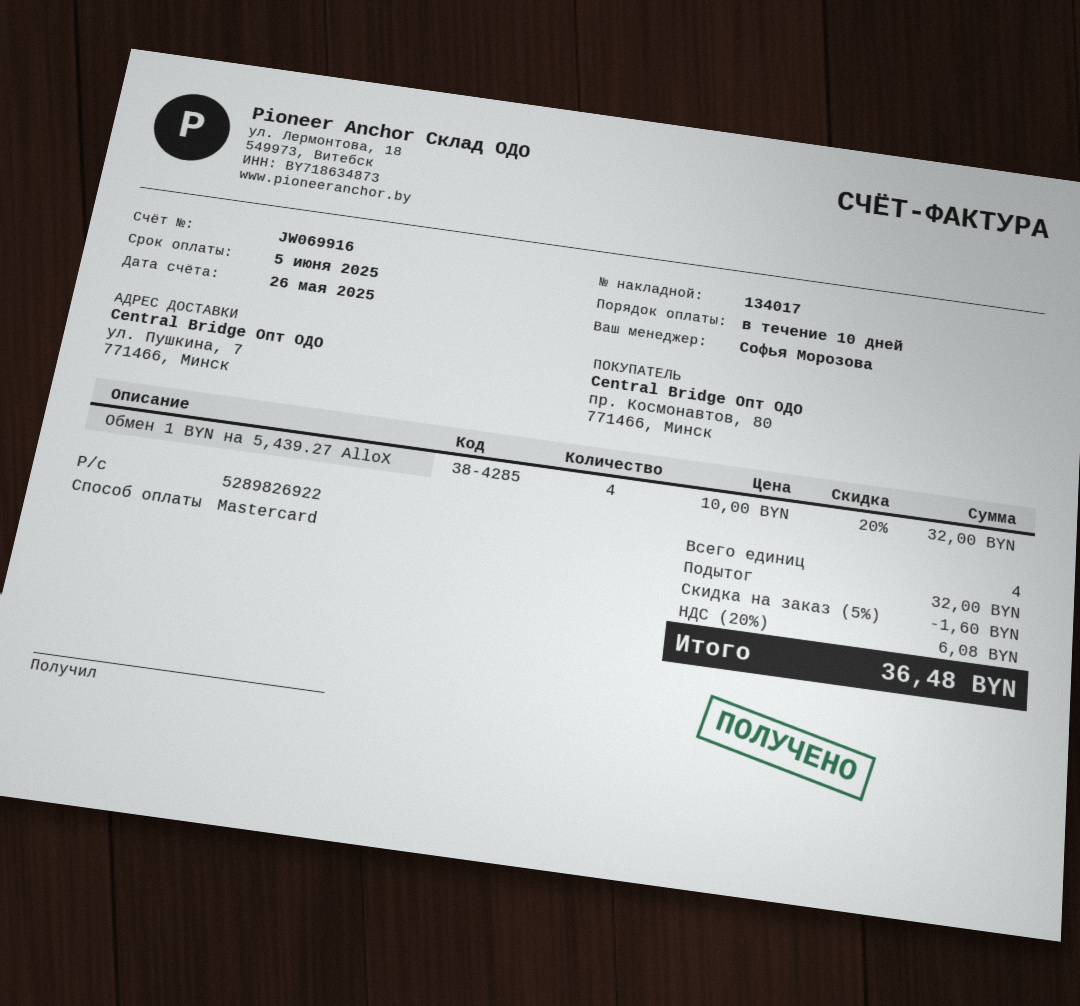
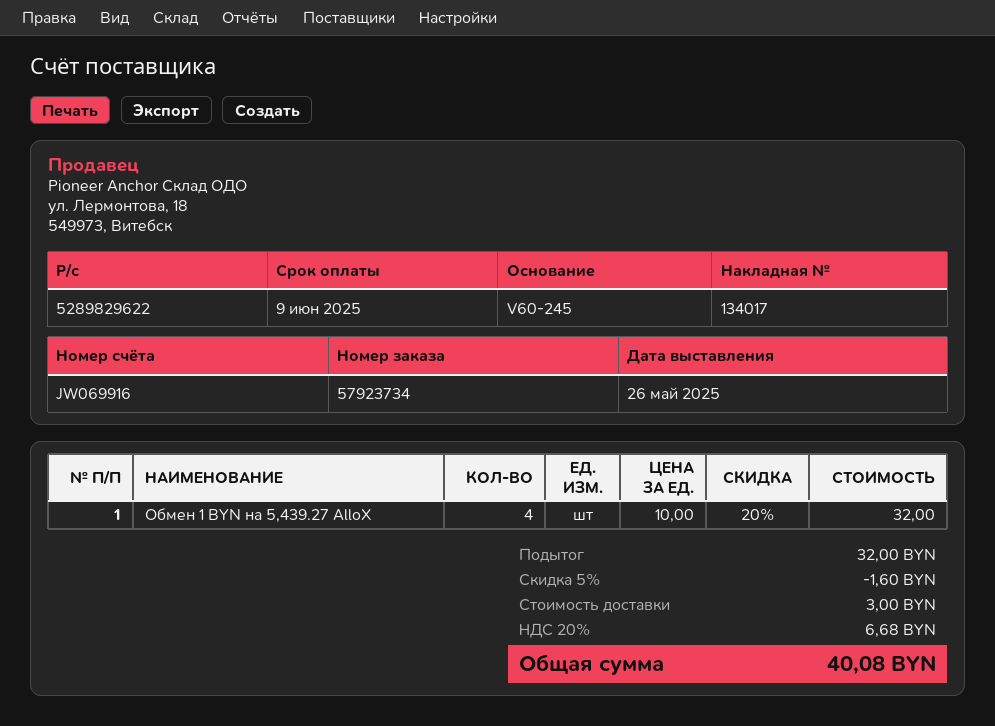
due date: 2025-06-05 -> 2025-06-09
bank account: 5289826922 -> 5289829622
shipping: none -> 3.00
tax: 20% = 6.08 -> 20% = 6.68
total: 36.48 -> 40.08

